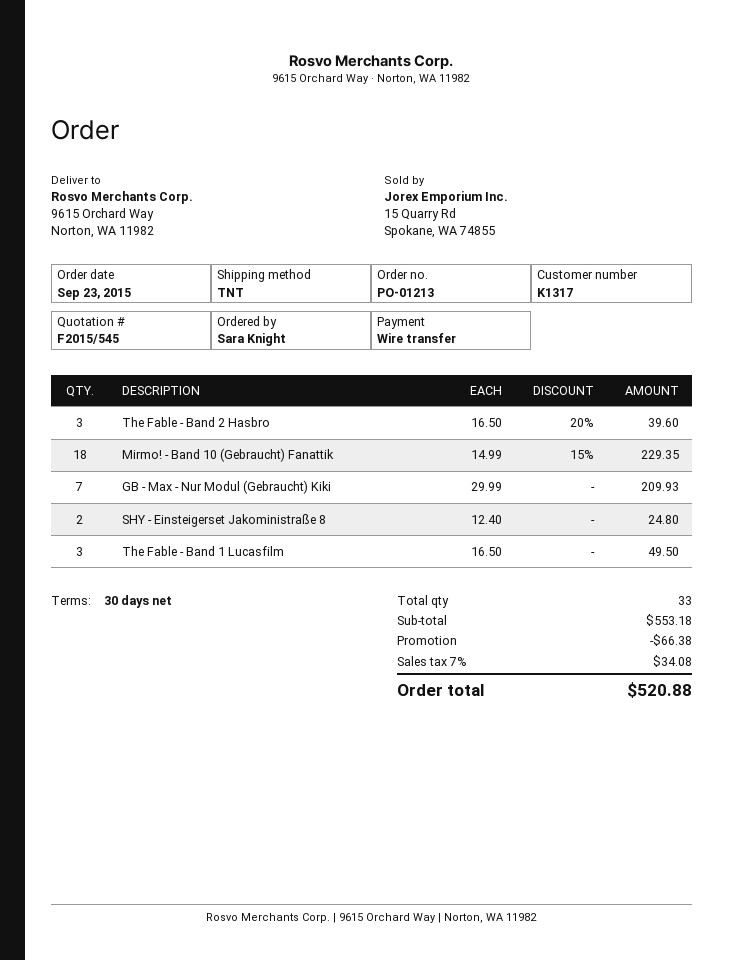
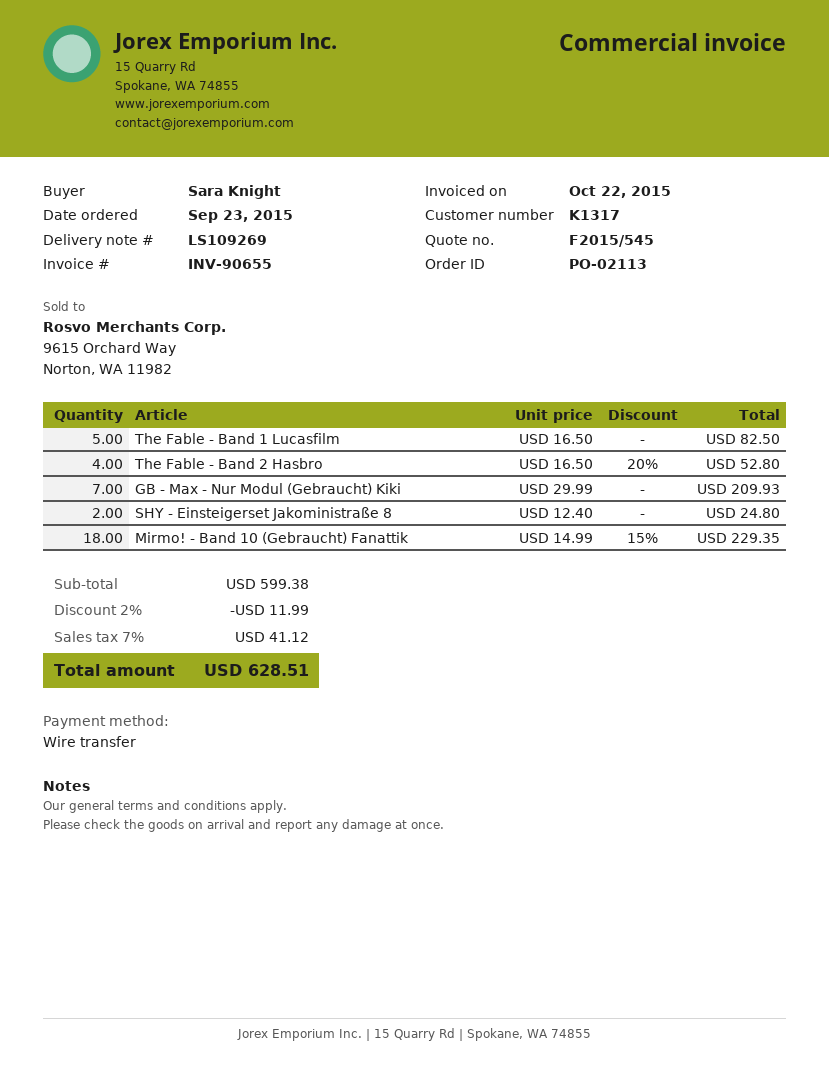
order number: PO-01213 -> PO-02113
The Fable - Band 2 Hasbro: 3 x 16.50 - 20% = 39.60 -> 4 x 16.50 - 20% = 52.80
The Fable - Band 1 Lucasfilm: 3 x 16.50 = 49.50 -> 5 x 16.50 = 82.50
subtotal: 553.18 -> 599.38
discount: 66.38 -> 11.99
tax: 7% = 34.08 -> 7% = 41.12
total: 520.88 -> 628.51

